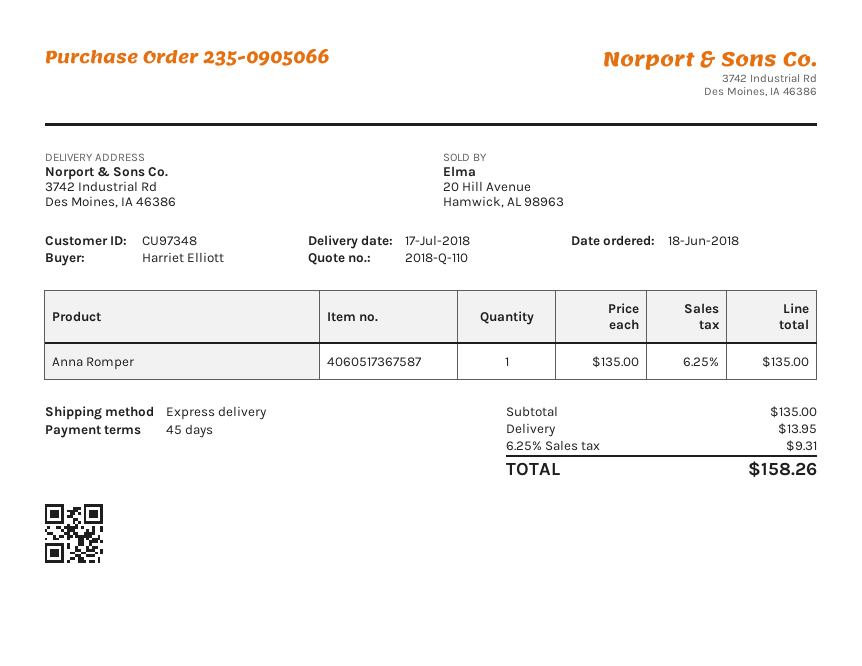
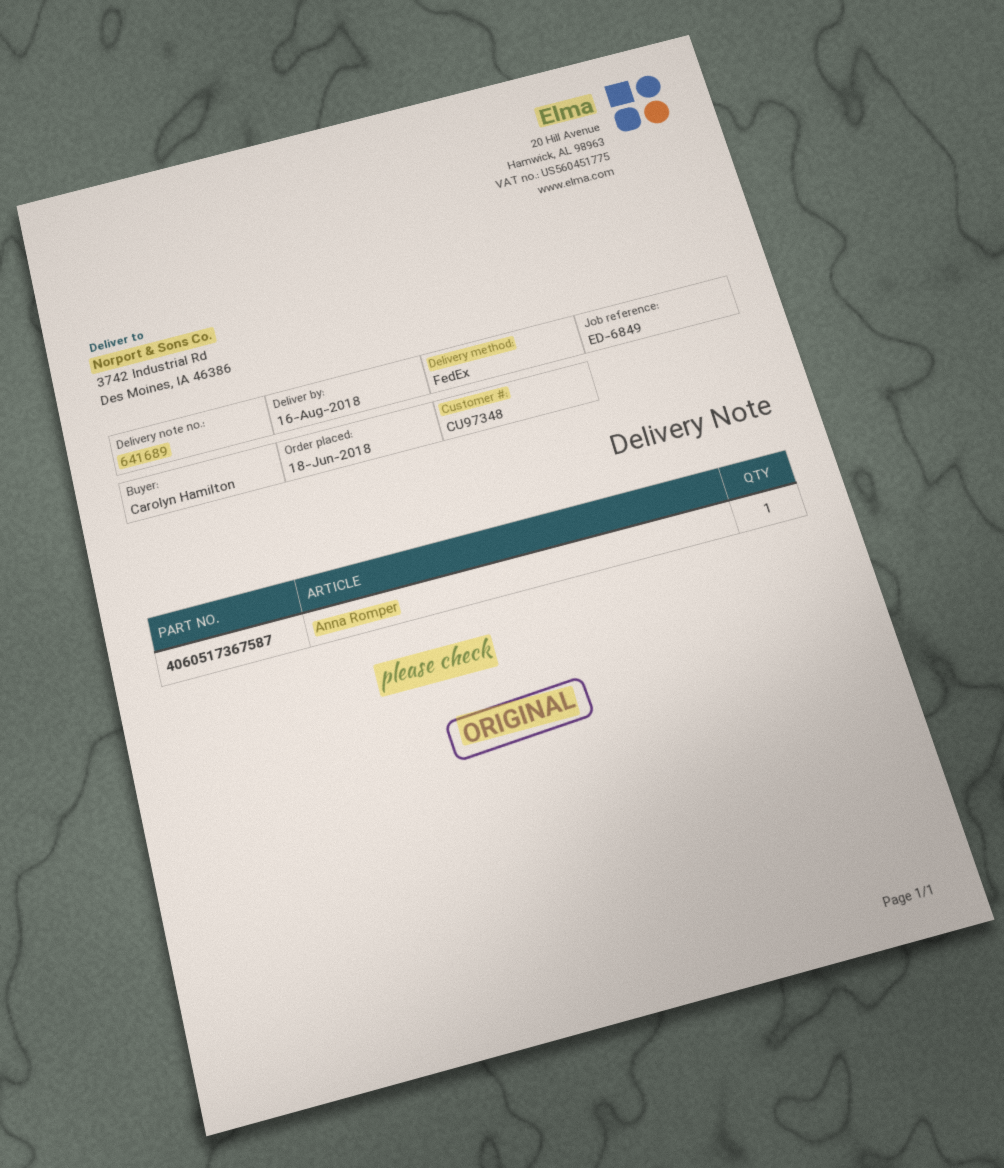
delivery date: 2018-07-17 -> 2018-08-16
ordered by: Harriet Elliott -> Carolyn Hamilton
shipping method: express -> FedEx

